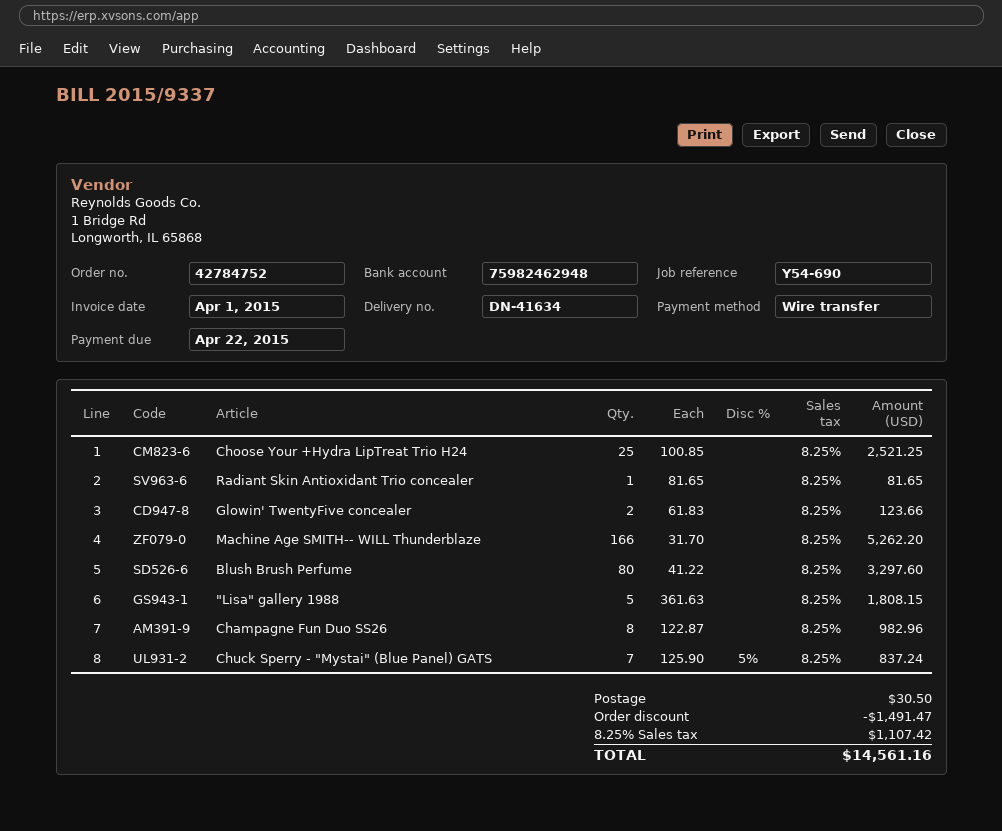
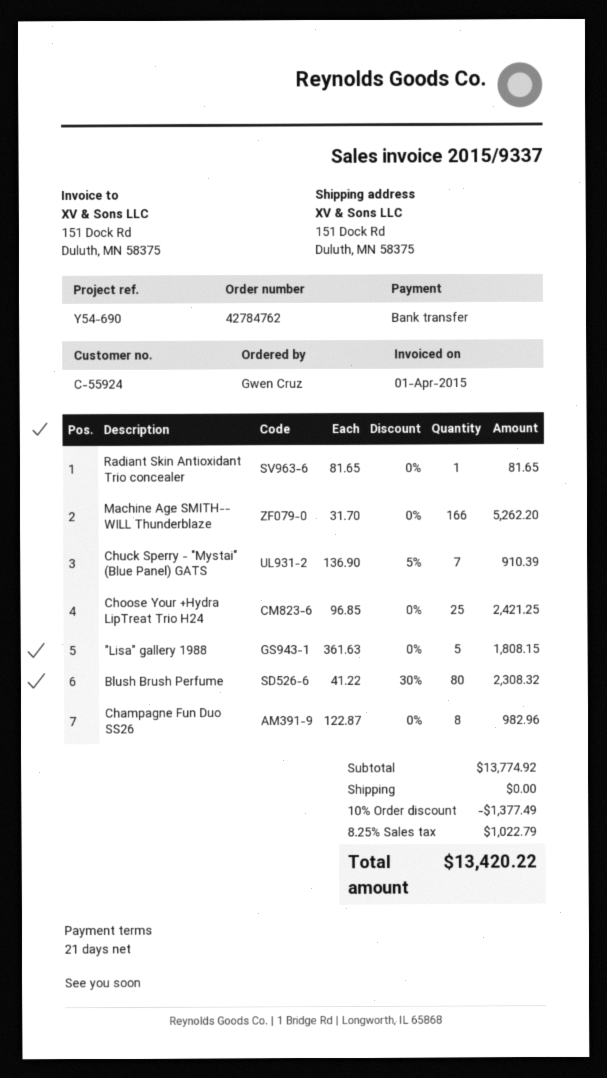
order number: 42784752 -> 42784762
Choose Your +Hydra LipTreat Trio H24: 25 x 100.85 = 2521.25 -> 25 x 96.85 = 2421.25
Glowin' TwentyFive concealer: 2 x 61.83 = 123.66 -> none
Blush Brush Perfume: 80 x 41.22 = 3297.60 -> 80 x 41.22 - 30% = 2308.32
Chuck Sperry - "Mystai" (Blue Panel) GATS: 7 x 125.90 - 5% = 837.24 -> 7 x 136.90 - 5% = 910.39
discount: 1491.47 -> 1377.49
shipping: 30.50 -> 0.00
tax: 8.25% = 1107.42 -> 8.25% = 1022.79
total: 14561.16 -> 13420.22

